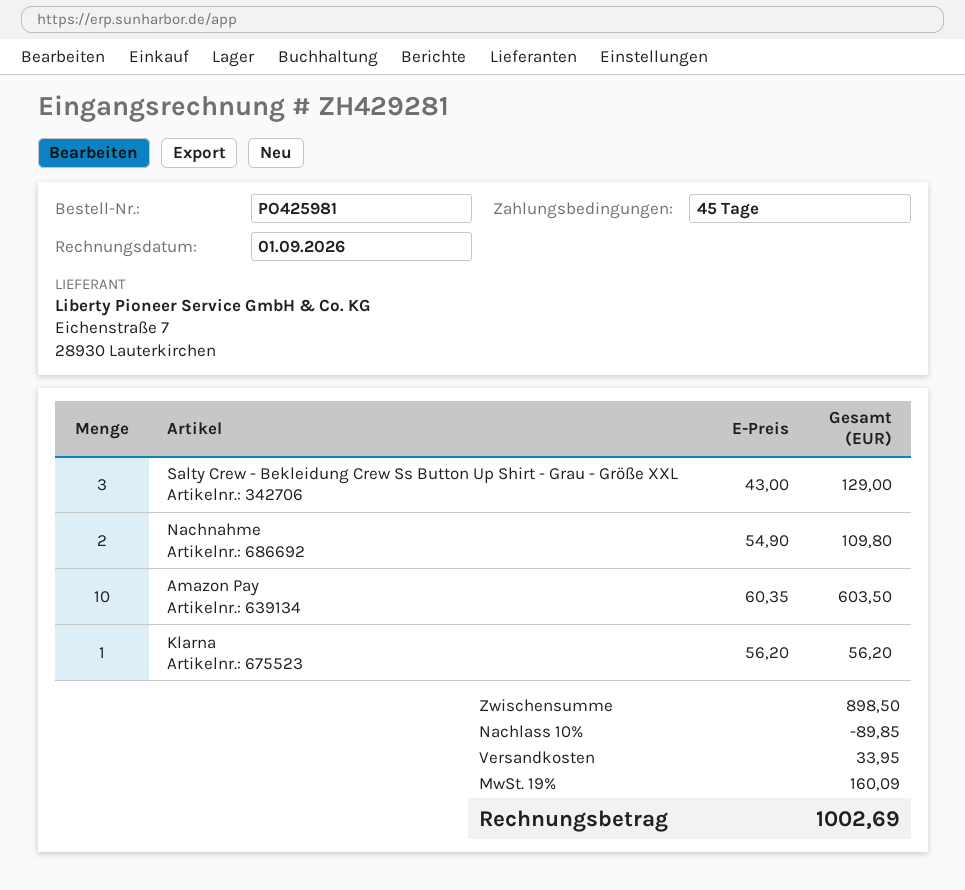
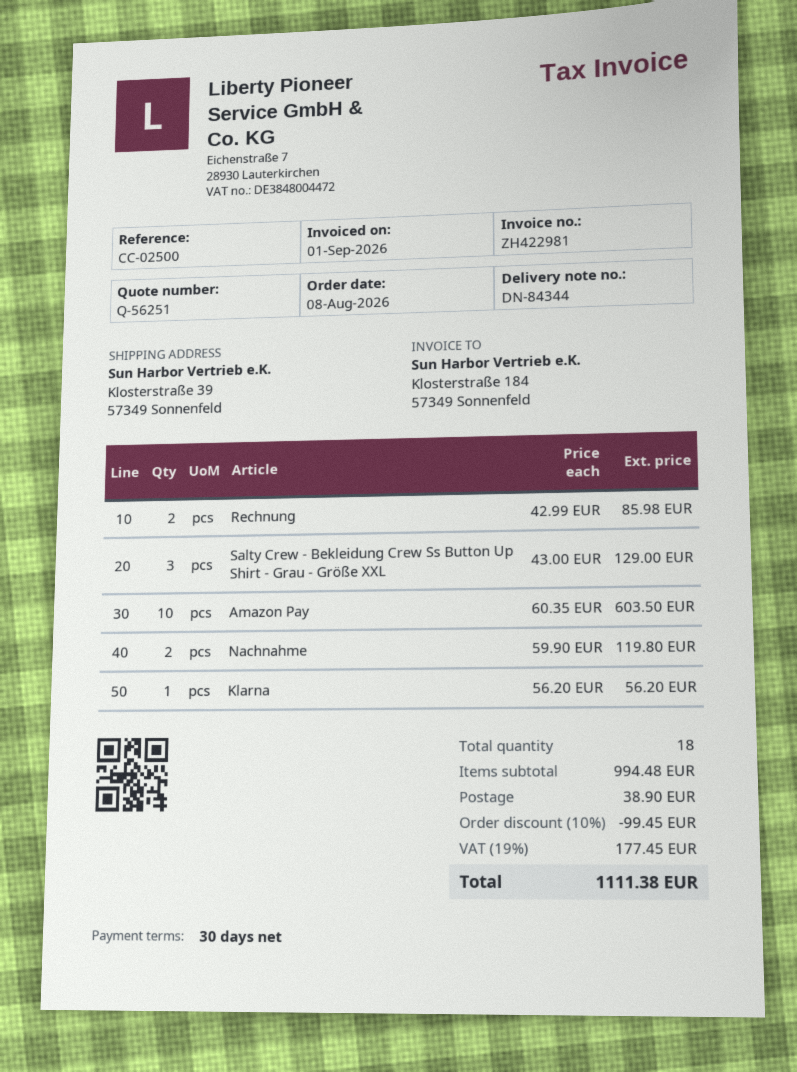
invoice number: ZH429281 -> ZH422981
payment terms: 45 days -> 30 days
Nachnahme: 2 x 54.90 = 109.80 -> 2 x 59.90 = 119.80
Rechnung: none -> 2 x 42.99 = 85.98
subtotal: 898.50 -> 994.48
discount: 10% = 89.85 -> 10% = 99.45
shipping: 33.95 -> 38.90
tax: 19% = 160.09 -> 19% = 177.45
total: 1002.69 -> 1111.38

